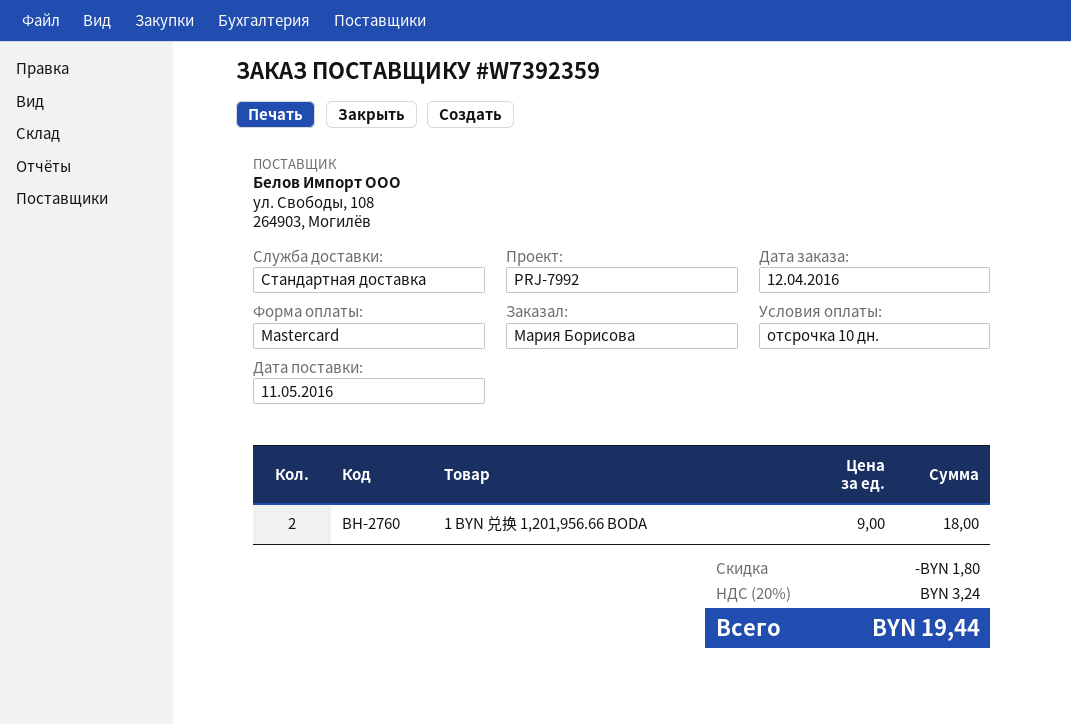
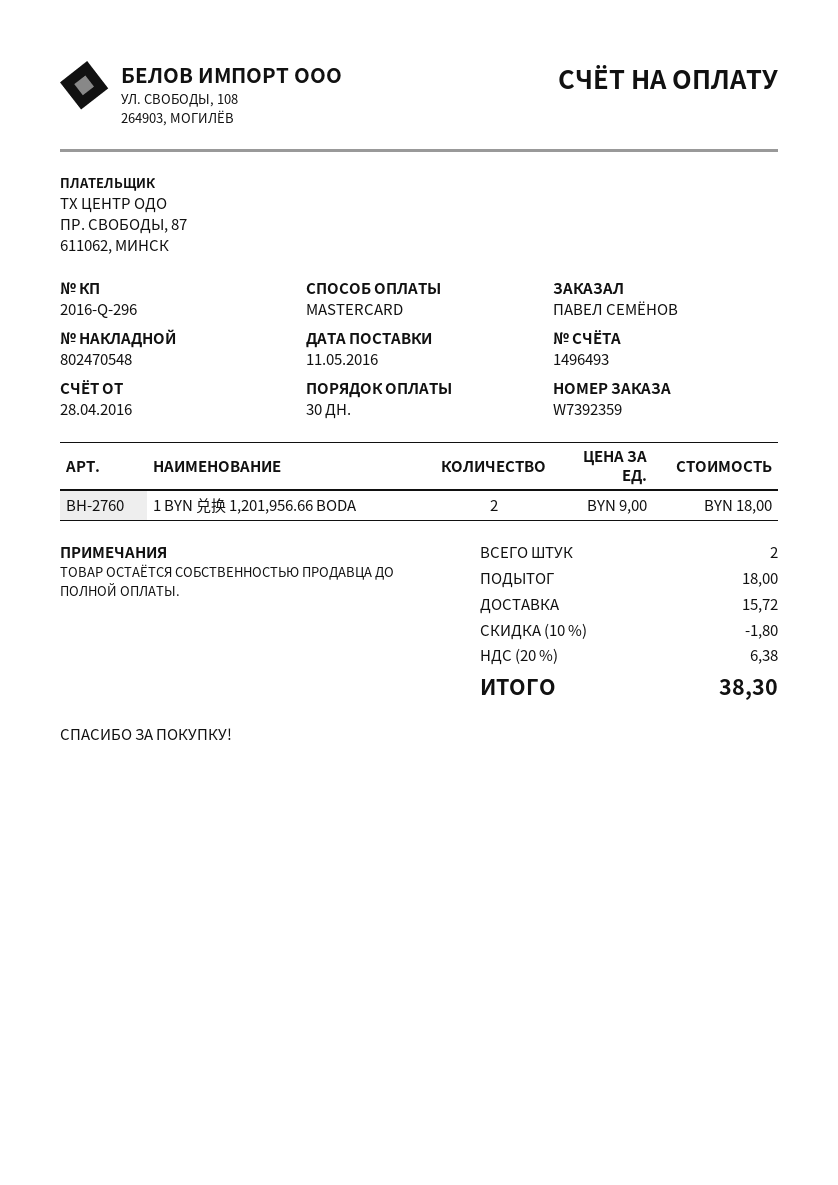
payment terms: 10 days -> 30 days
ordered by: Мария Борисова -> ПАВЕЛ СЕМЁНОВ
shipping: none -> 15.72
tax: 20% = 3.24 -> 20% = 6.38
total: 19.44 -> 38.30

